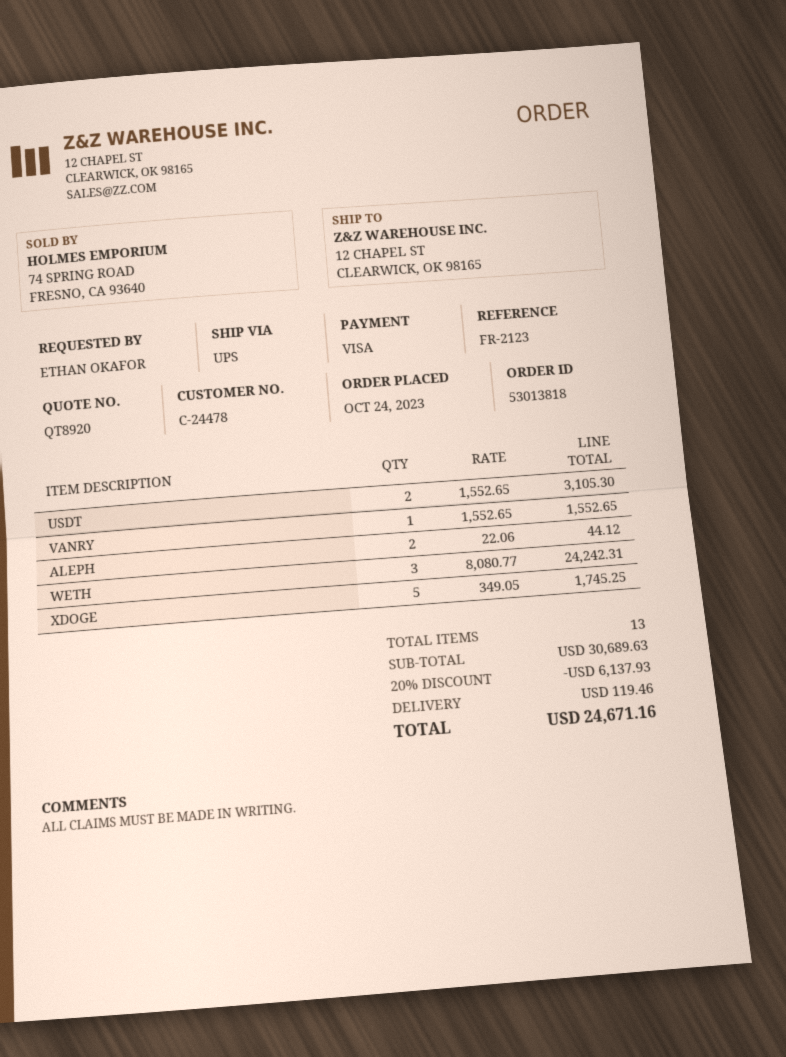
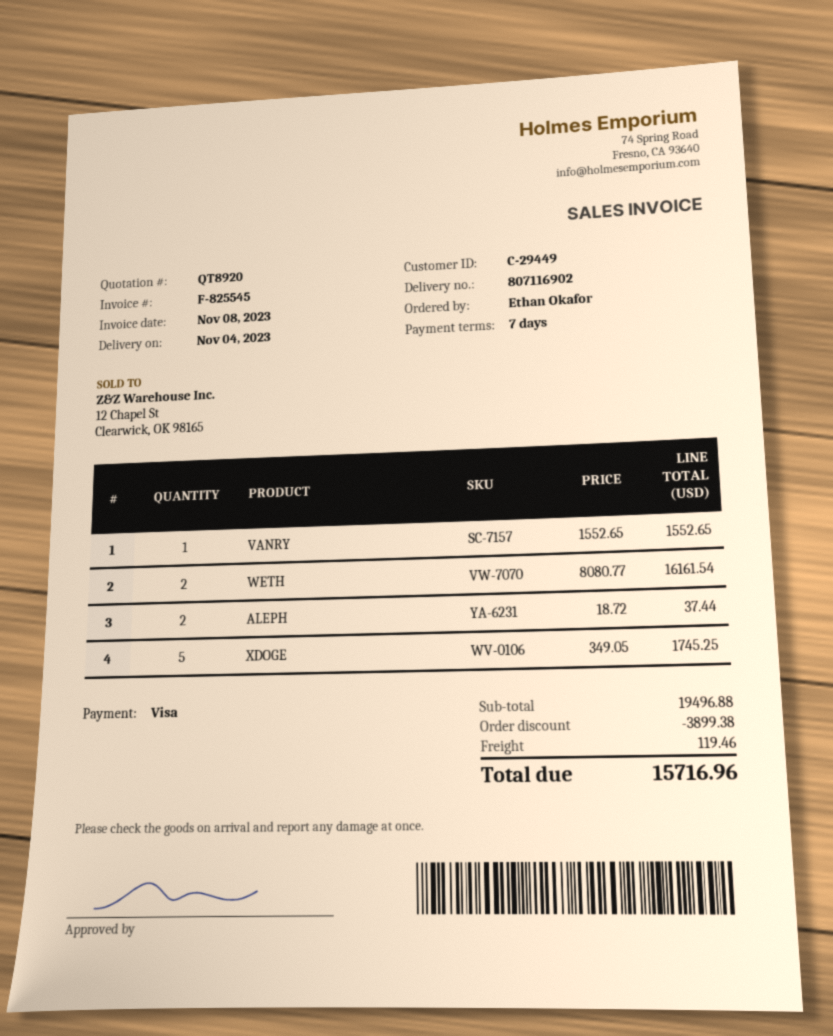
customer number: C-24478 -> C-29449
USDT: 2 x 1552.65 = 3105.30 -> none
ALEPH: 2 x 22.06 = 44.12 -> 2 x 18.72 = 37.44
WETH: 3 x 8080.77 = 24242.31 -> 2 x 8080.77 = 16161.54
subtotal: 30689.63 -> 19496.88
discount: 6137.93 -> 3899.38
total: 24671.16 -> 15716.96

